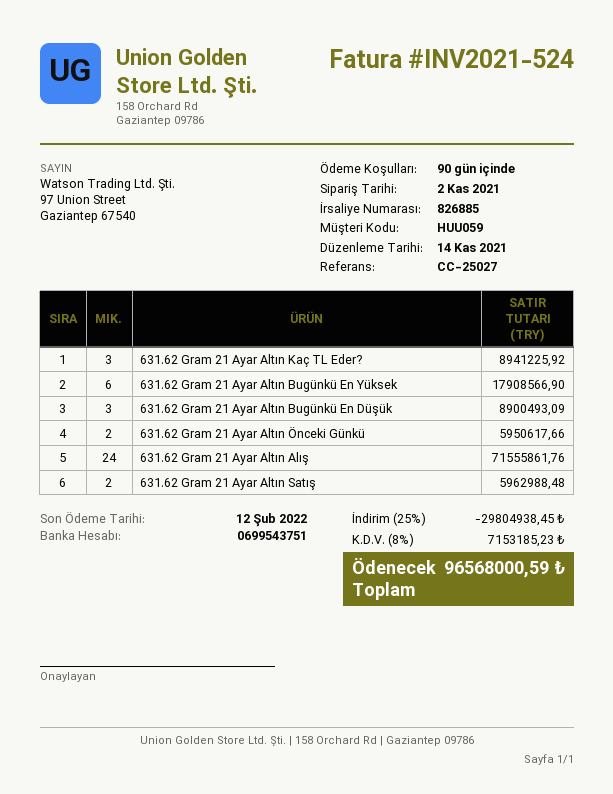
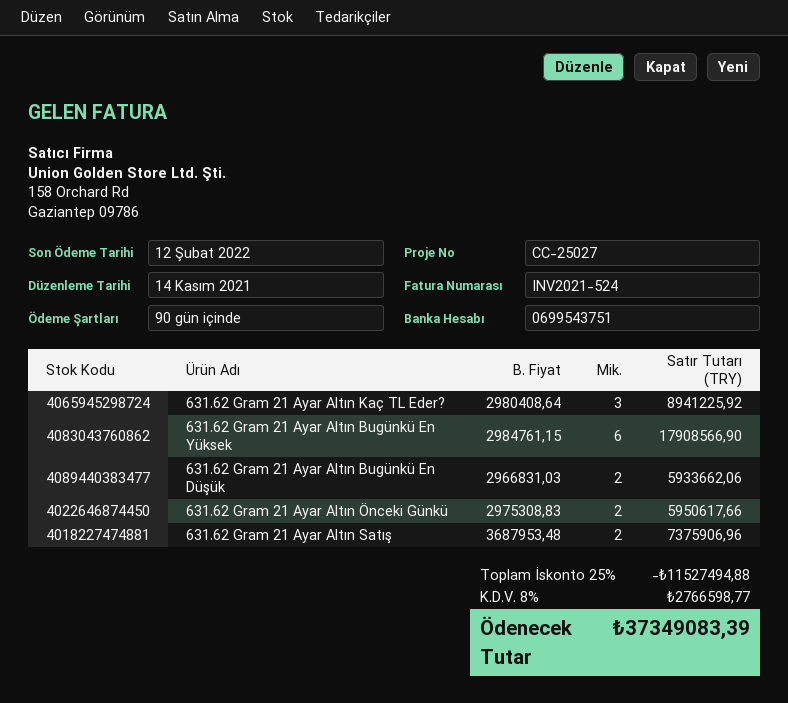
631.62 Gram 21 Ayar Altın Bugünkü En Düşük: 3 for 8900493.09 -> 2 for 5933662.06
631.62 Gram 21 Ayar Altın Alış: 24 for 71555861.76 -> none
631.62 Gram 21 Ayar Altın Satış: 2 for 5962988.48 -> 2 for 7375906.96
discount: 25% = 29804938.45 -> 25% = 11527494.88
tax: 8% = 7153185.23 -> 8% = 2766598.77
total: 96568000.59 -> 37349083.39

